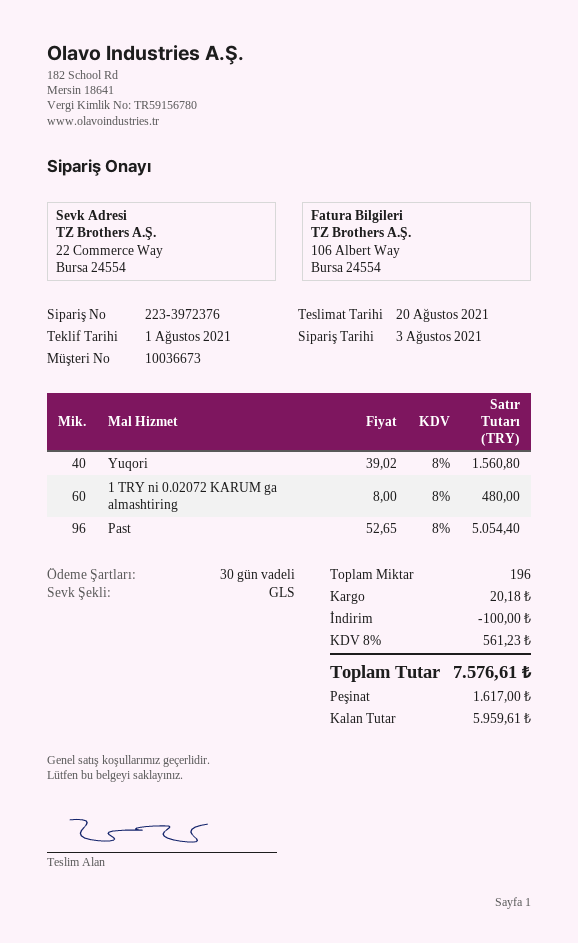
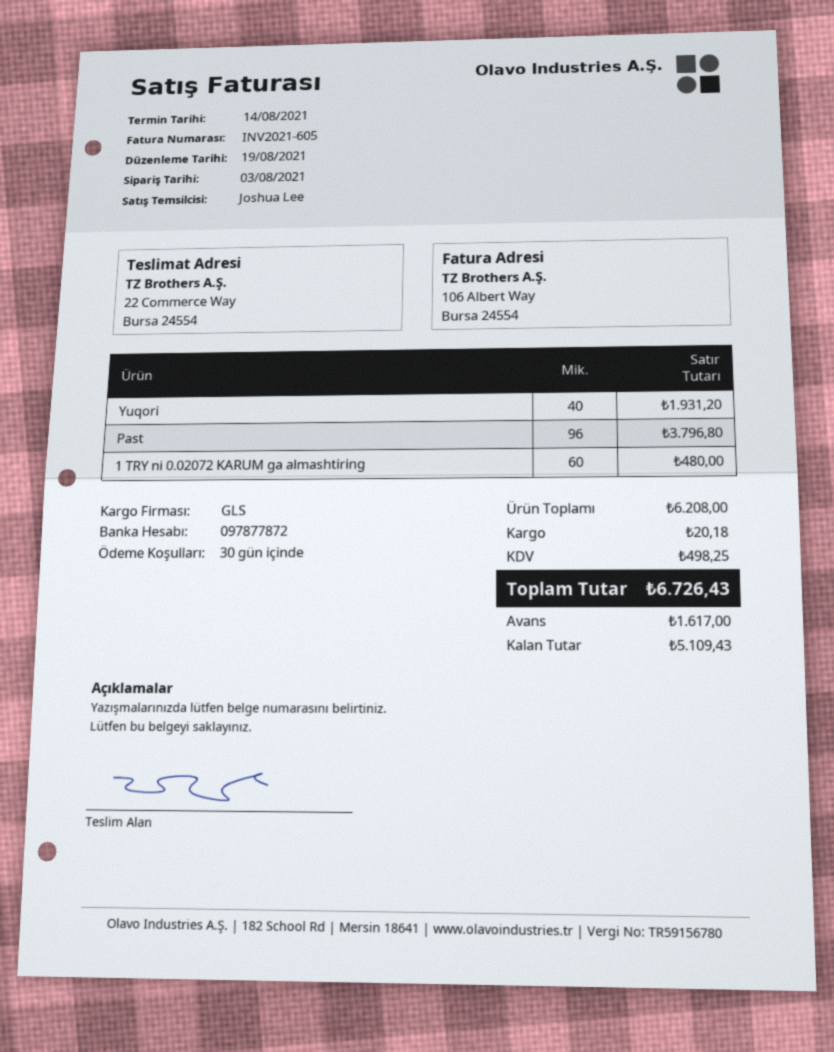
delivery date: 2021-08-20 -> 2021-08-14
Yuqori: 40 for 1560.80 -> 40 for 1931.20
Past: 96 for 5054.40 -> 96 for 3796.80
discount: 100.00 -> none
tax: 561.23 -> 498.25
total: 7576.61 -> 6726.43
balance: 5959.61 -> 5109.43

